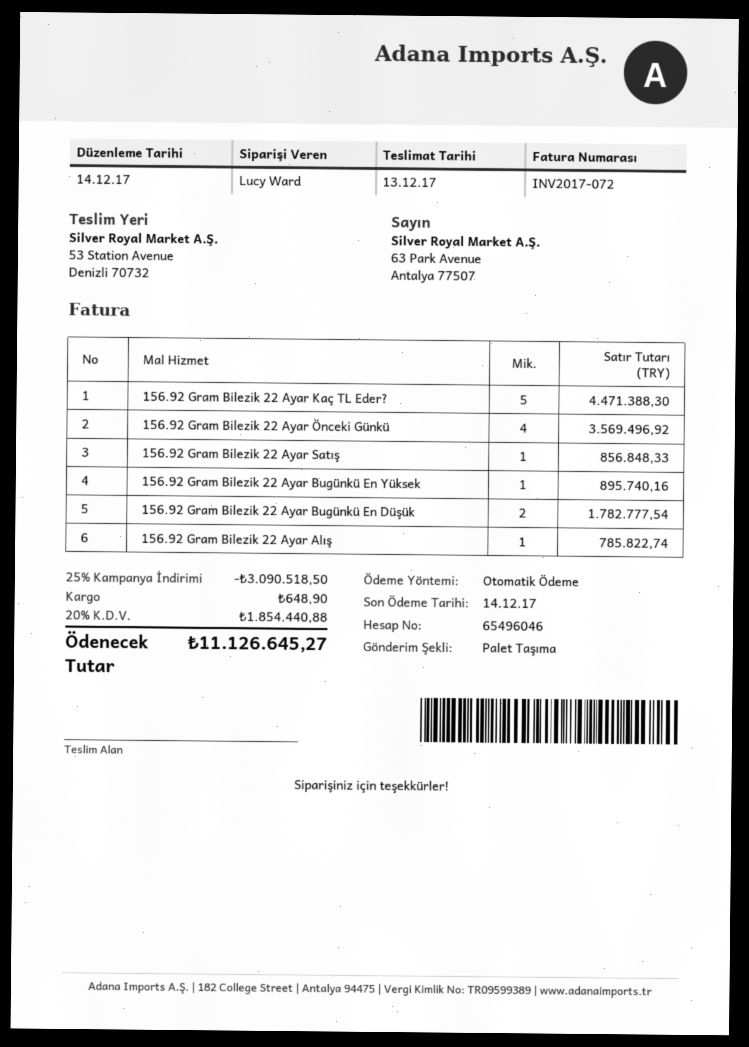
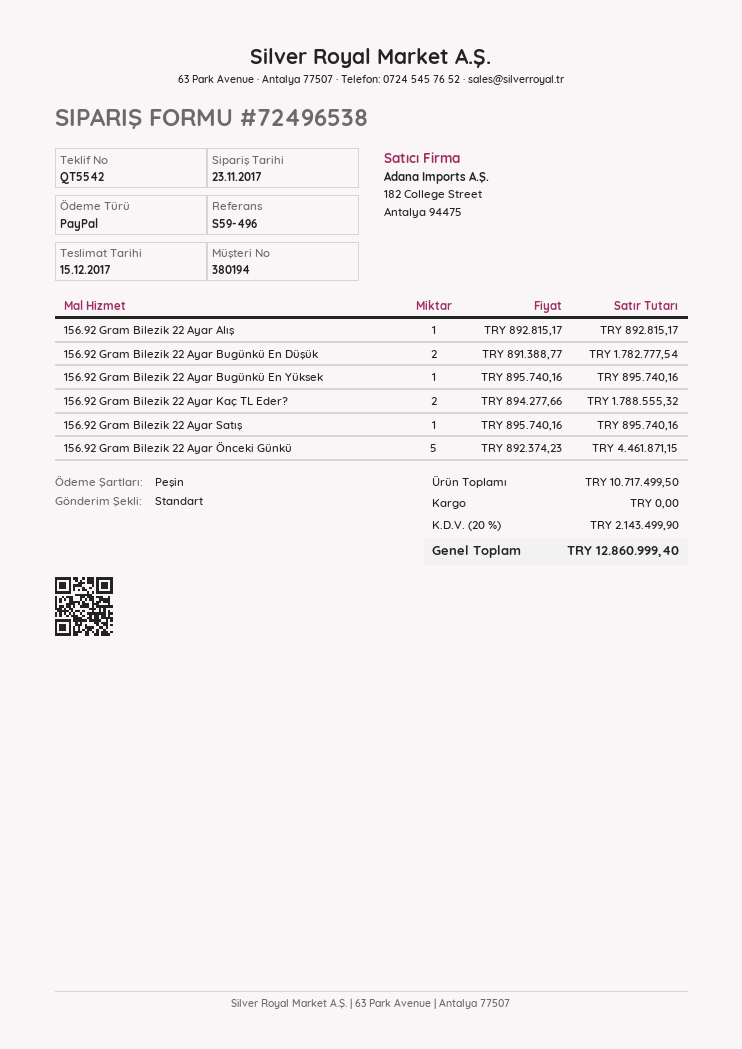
delivery date: 2017-12-13 -> 2017-12-15
payment method: direct debit -> PayPal
shipping method: pallet freight -> standard
156.92 Gram Bilezik 22 Ayar Kaç TL Eder?: 5 for 4471388.30 -> 2 for 1788555.32
156.92 Gram Bilezik 22 Ayar Önceki Günkü: 4 for 3569496.92 -> 5 for 4461871.15
156.92 Gram Bilezik 22 Ayar Satış: 1 for 856848.33 -> 1 for 895740.16
156.92 Gram Bilezik 22 Ayar Alış: 1 for 785822.74 -> 1 for 892815.17
discount: 25% = 3090518.50 -> none
shipping: 648.90 -> 0.00
tax: 20% = 1854440.88 -> 20% = 2143499.90
total: 11126645.27 -> 12860999.40

